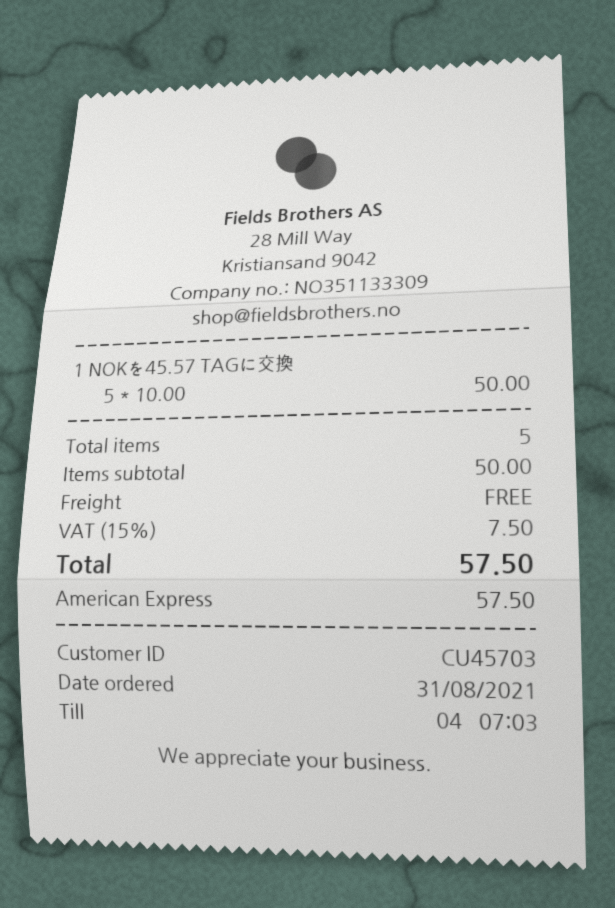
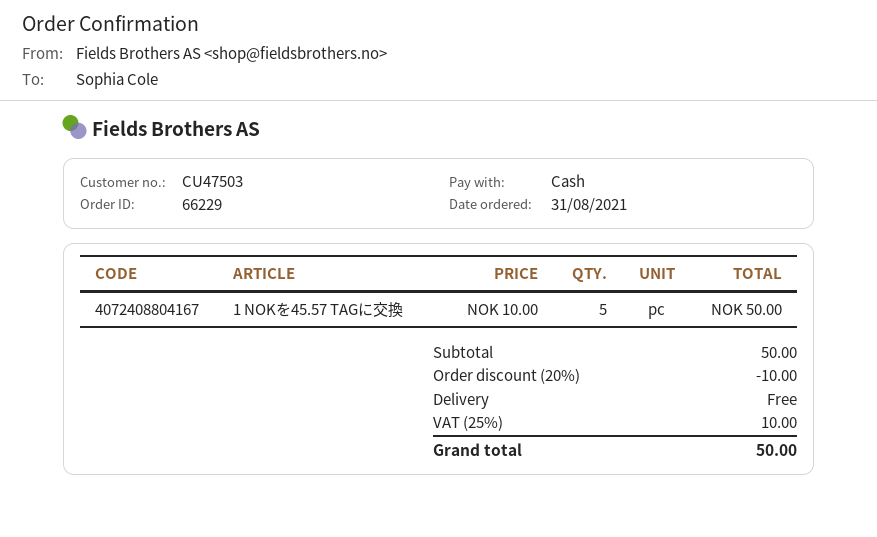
customer number: CU45703 -> CU47503
payment method: American Express -> cash
discount: none -> 20% = 10.00
tax: 15% = 7.50 -> 25% = 10.00
total: 57.50 -> 50.00

